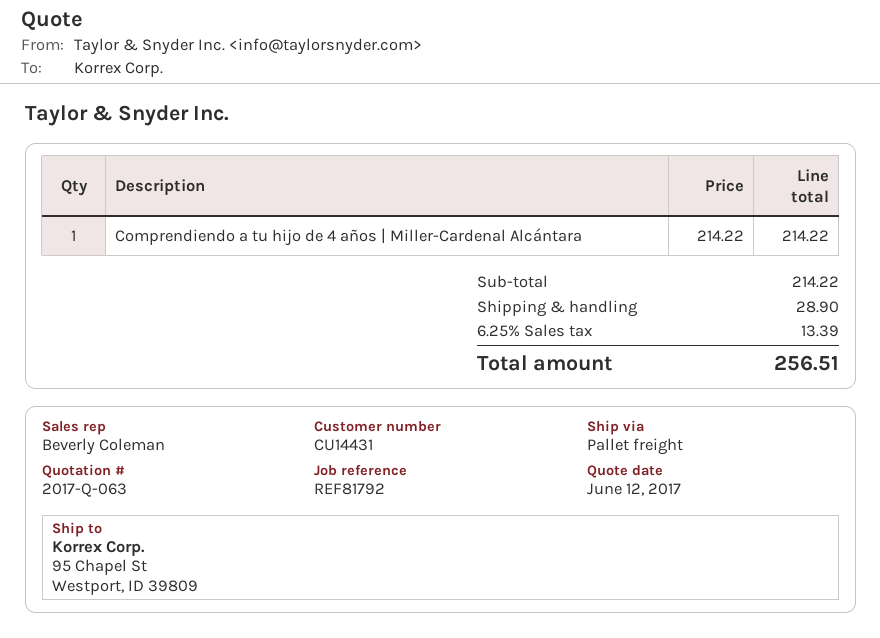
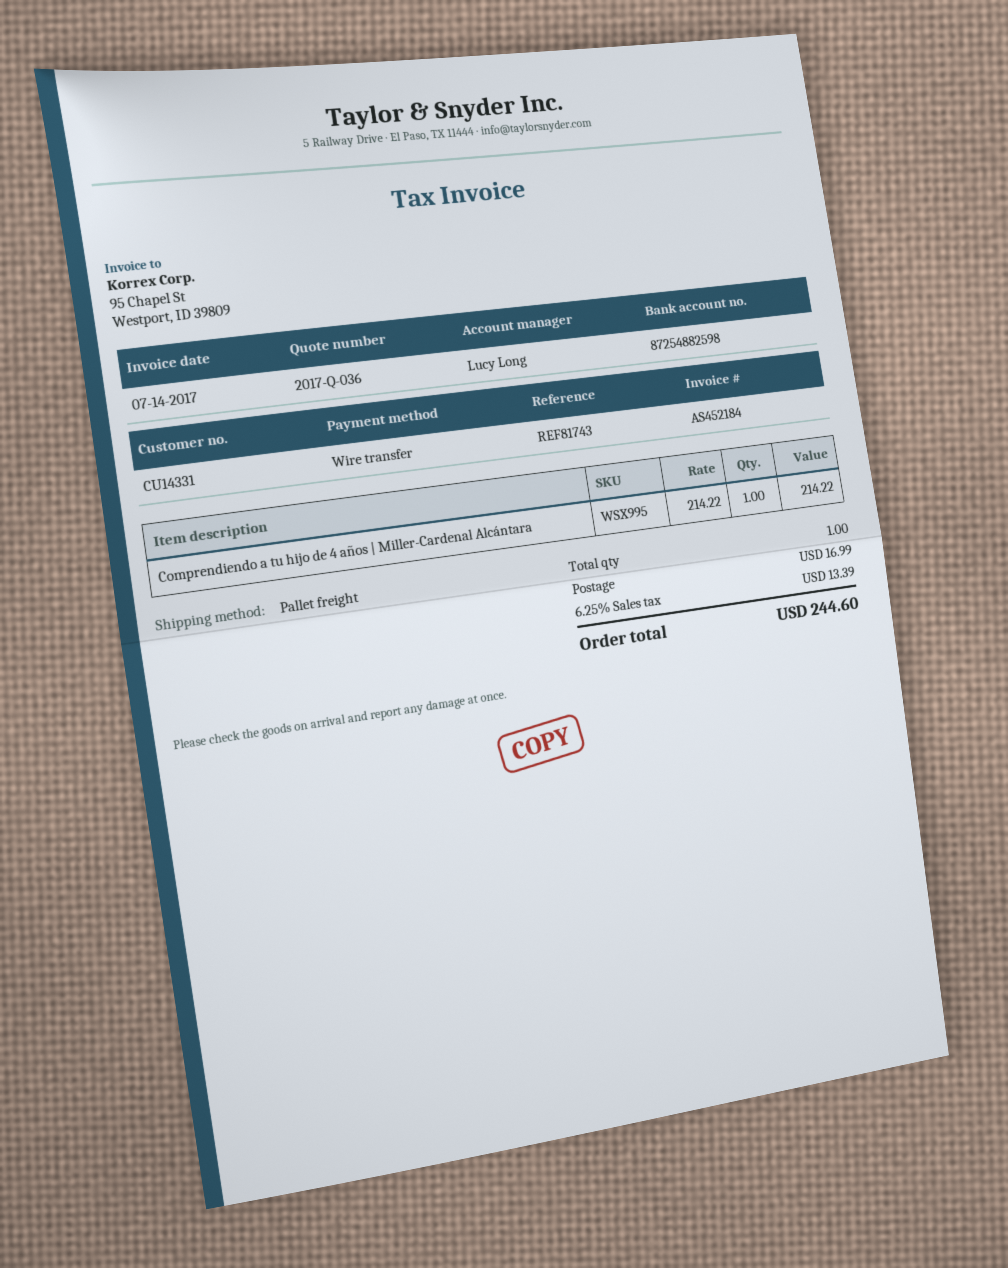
quote number: 2017-Q-063 -> 2017-Q-036
customer number: CU14431 -> CU14331
reference: REF81792 -> REF81743
sales rep: Beverly Coleman -> Lucy Long
shipping: 28.90 -> 16.99
total: 256.51 -> 244.60

